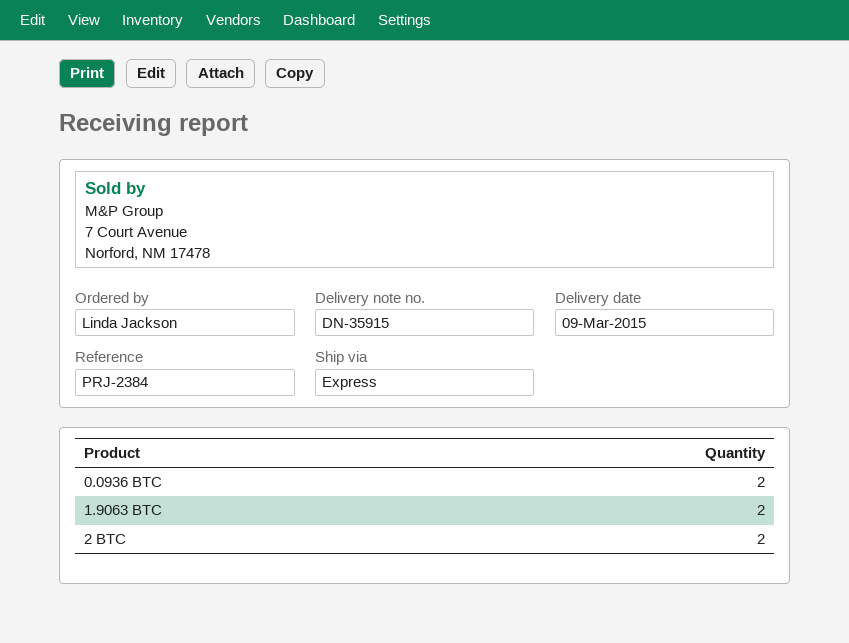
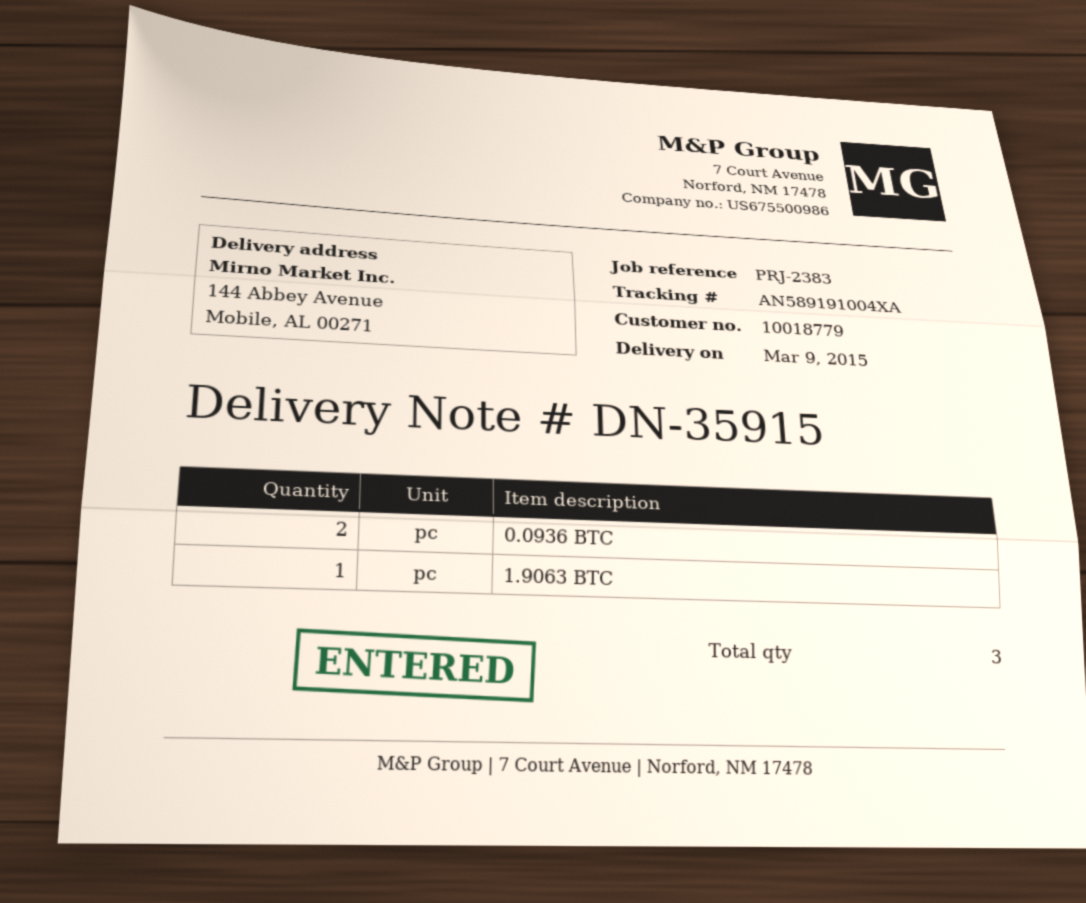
reference: PRJ-2384 -> PRJ-2383
1.9063 BTC: 2 -> 1
2 BTC: 2 -> none

